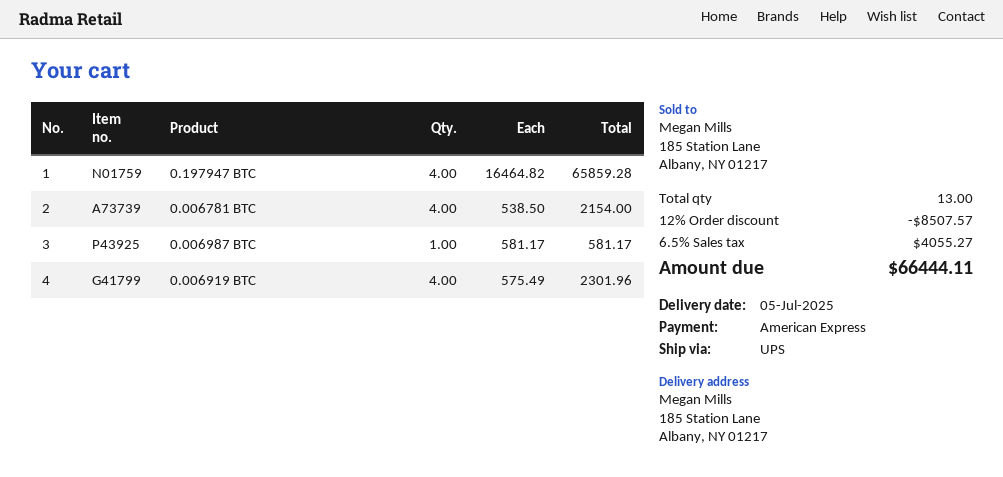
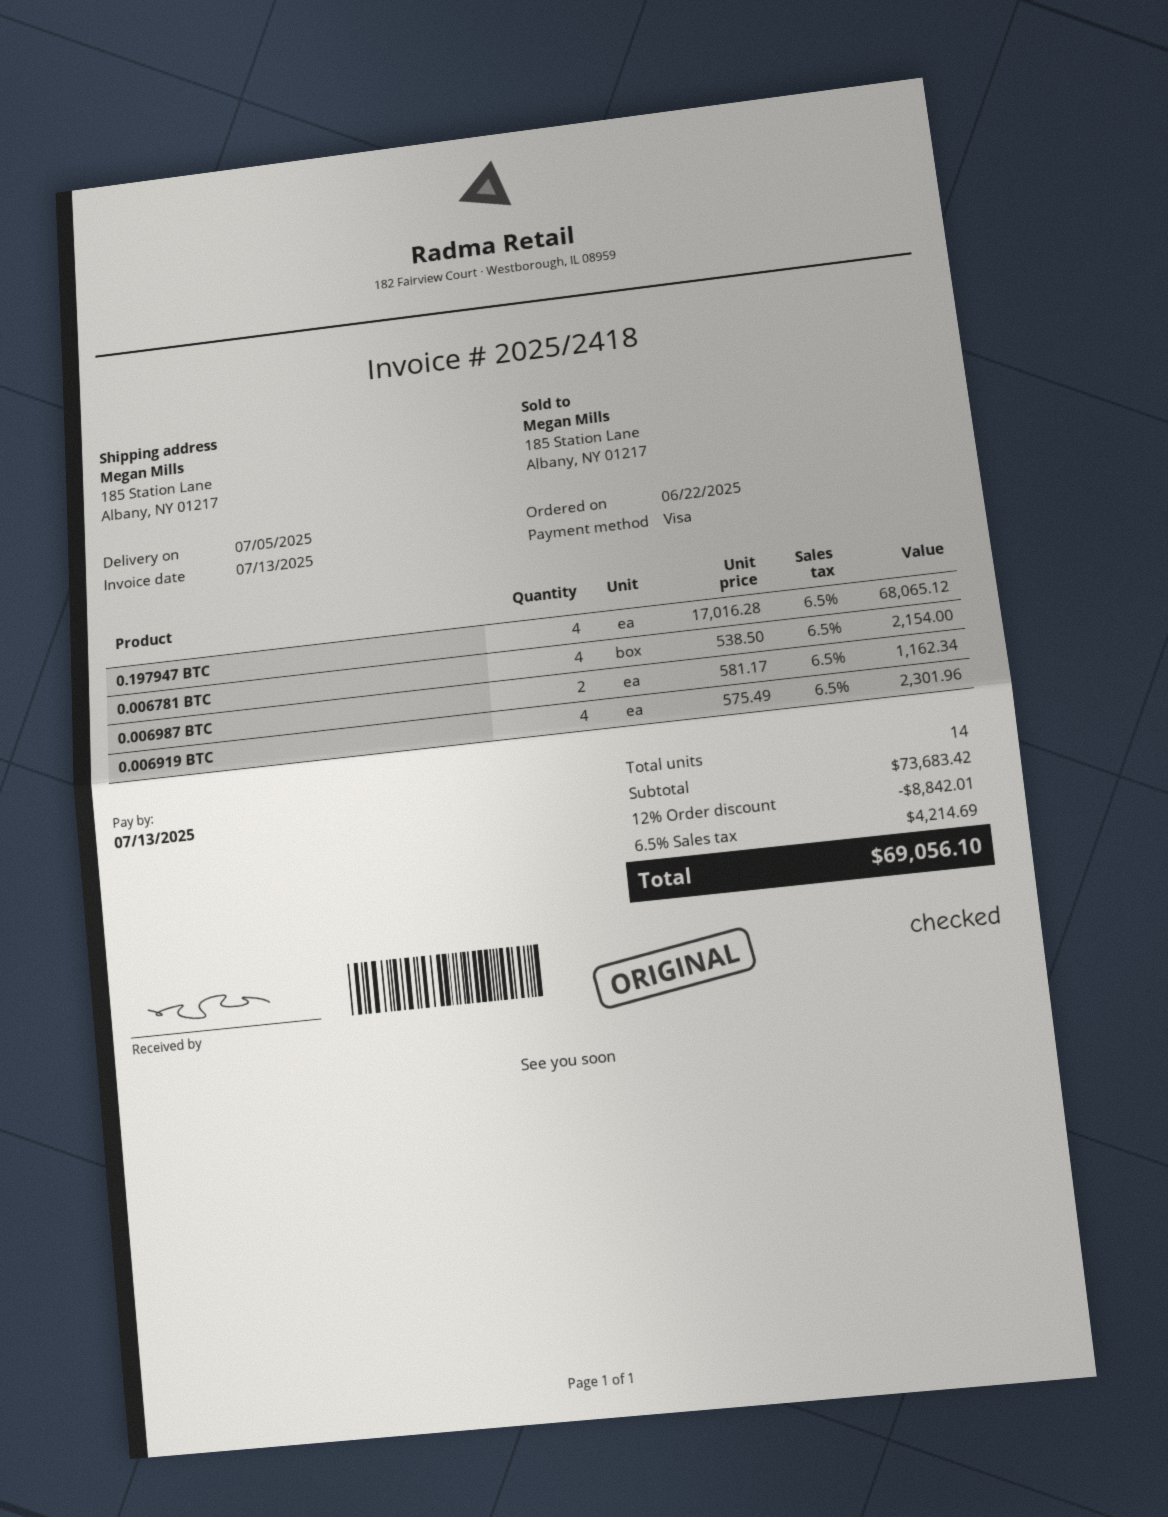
payment method: American Express -> Visa
0.197947 BTC: 4 x 16464.82 = 65859.28 -> 4 x 17016.28 = 68065.12
0.006987 BTC: 1 x 581.17 = 581.17 -> 2 x 581.17 = 1162.34
total quantity: 13 -> 14
discount: 12% = 8507.57 -> 12% = 8842.01
tax: 6.5% = 4055.27 -> 6.5% = 4214.69
total: 66444.11 -> 69056.10

